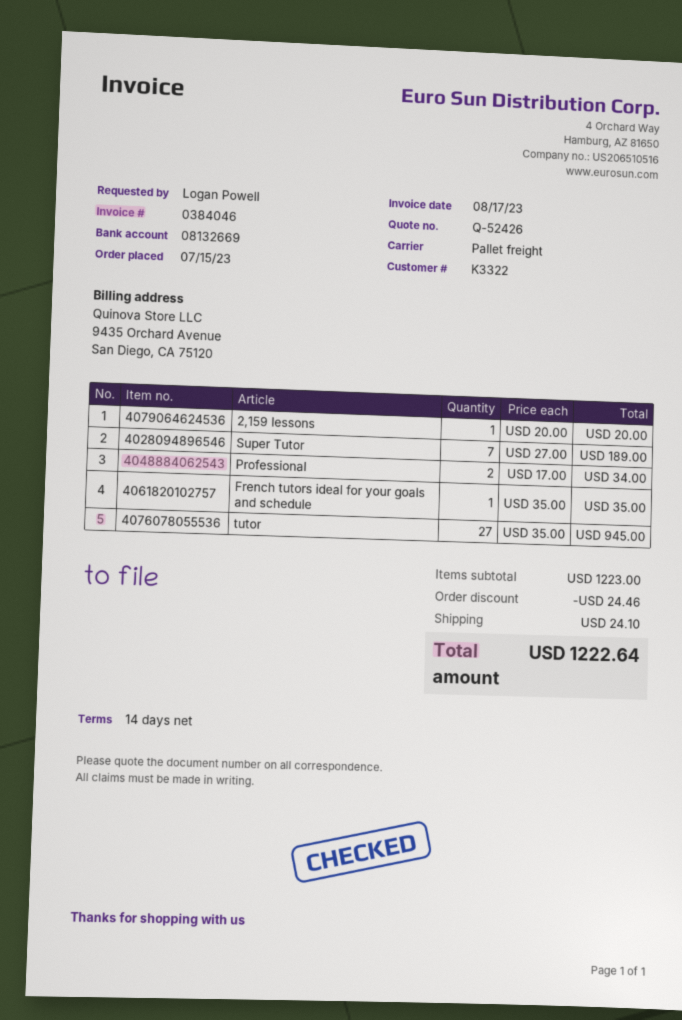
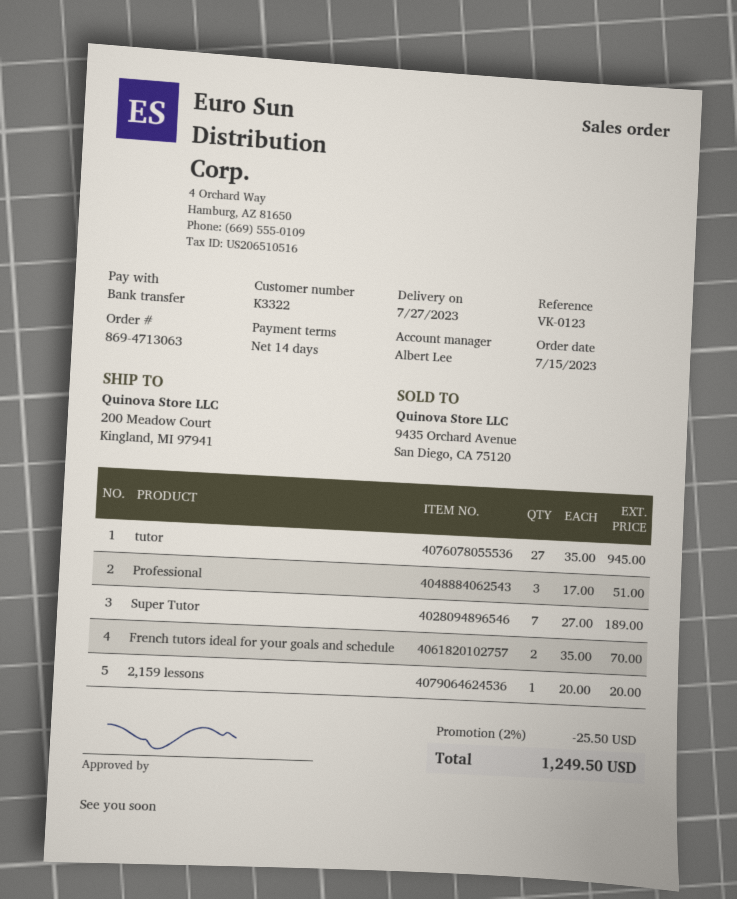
Professional: 2 x 17.00 = 34.00 -> 3 x 17.00 = 51.00
French tutors ideal for your goals and schedule: 1 x 35.00 = 35.00 -> 2 x 35.00 = 70.00
discount: 24.46 -> 25.50
shipping: 24.10 -> none
total: 1222.64 -> 1249.50

